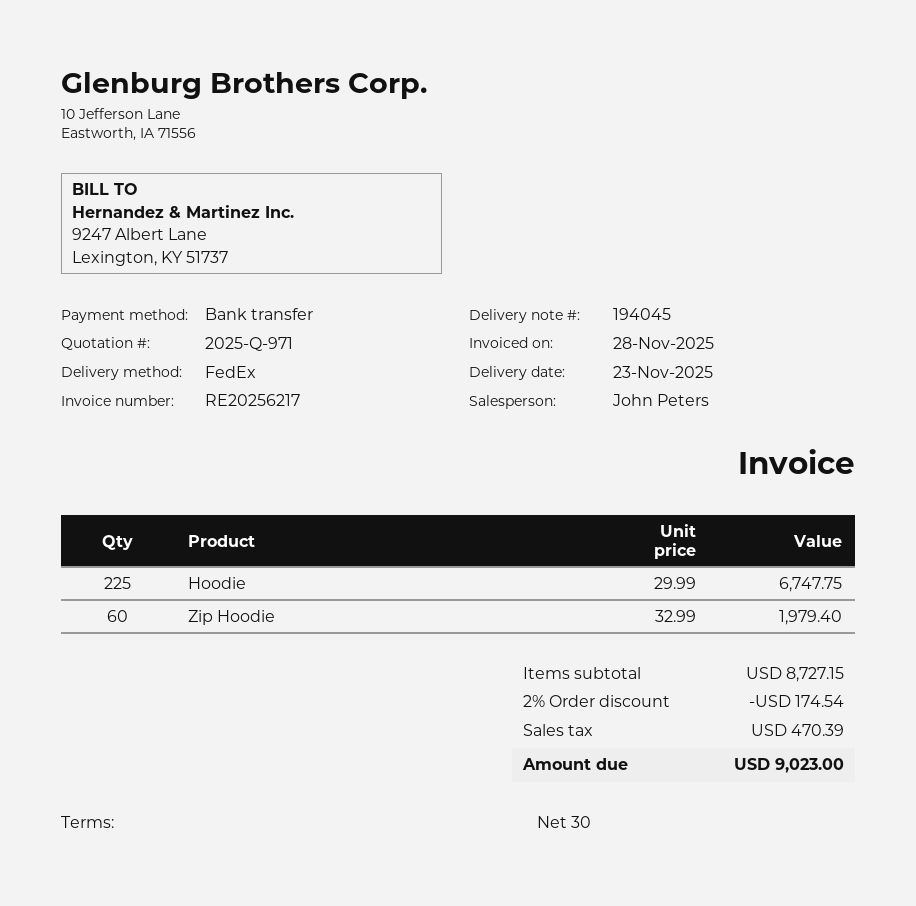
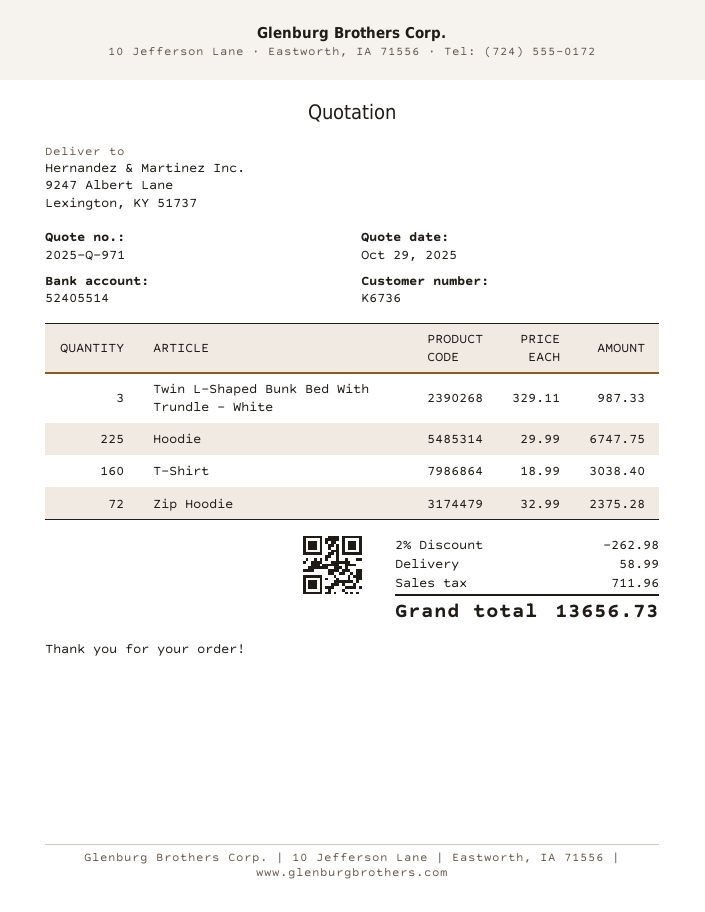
Zip Hoodie: 60 x 32.99 = 1979.40 -> 72 x 32.99 = 2375.28
Twin L-Shaped Bunk Bed With Trundle - White: none -> 3 x 329.11 = 987.33
T-Shirt: none -> 160 x 18.99 = 3038.40
discount: 2% = 174.54 -> 2% = 262.98
shipping: none -> 58.99
tax: 470.39 -> 711.96
total: 9023.00 -> 13656.73

